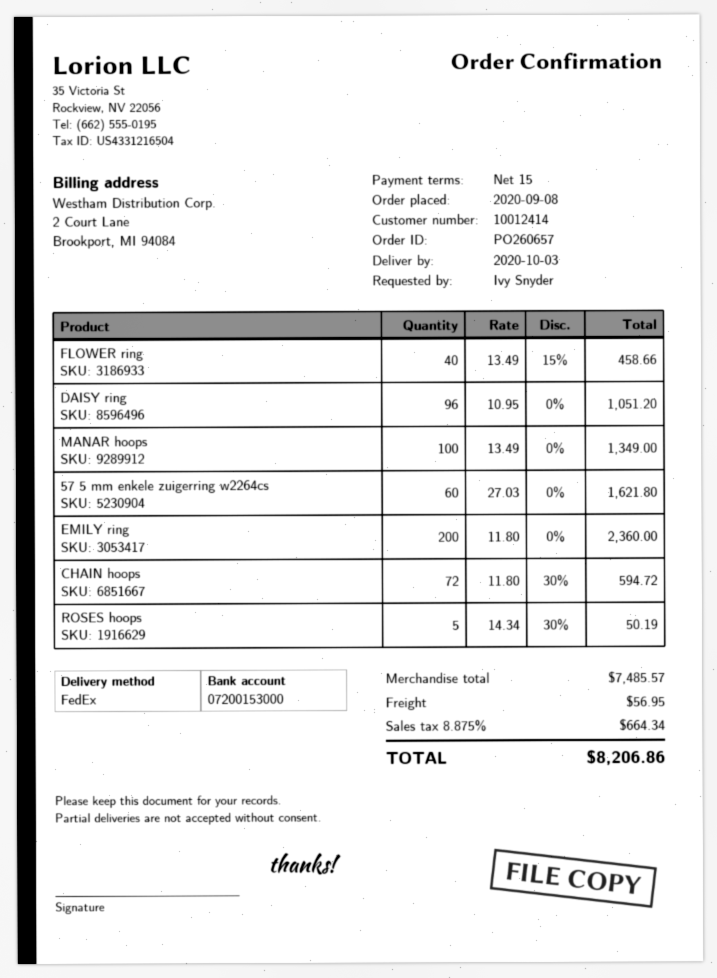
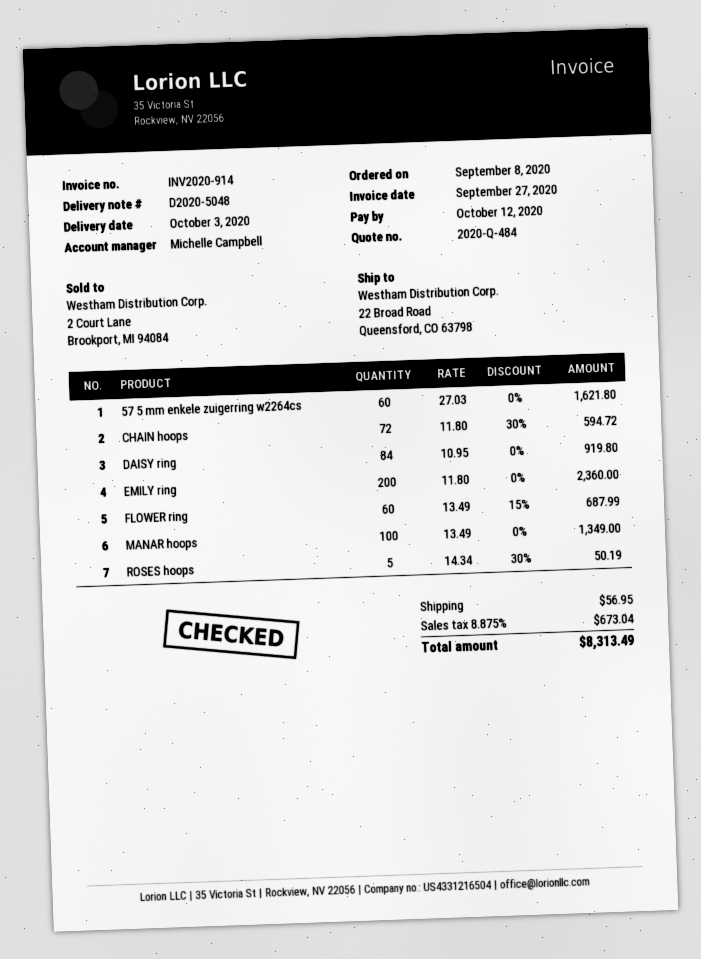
FLOWER ring: 40 x 13.49 - 15% = 458.66 -> 60 x 13.49 - 15% = 687.99
DAISY ring: 96 x 10.95 = 1051.20 -> 84 x 10.95 = 919.80
tax: 8.875% = 664.34 -> 8.875% = 673.04
total: 8206.86 -> 8313.49

